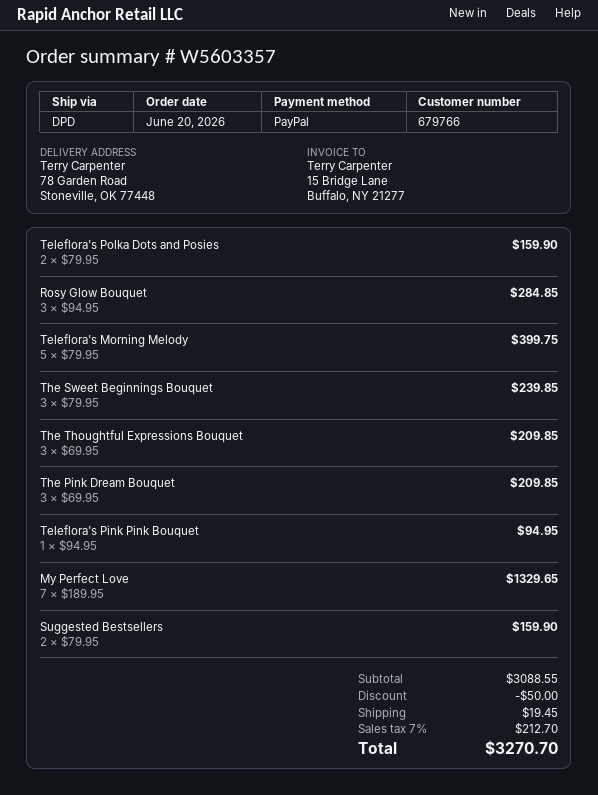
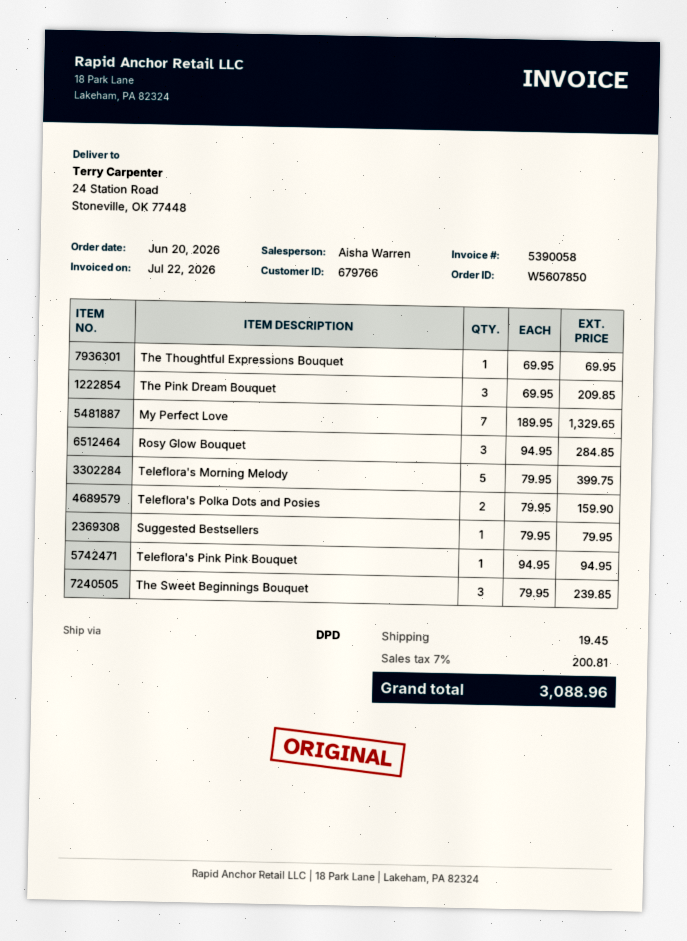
order number: W5603357 -> W5607850
ship to: 78 Garden Road, Stoneville, OK 77448 -> 24 Station Road, Stoneville, OK 77448
The Thoughtful Expressions Bouquet: 3 x 69.95 = 209.85 -> 1 x 69.95 = 69.95
Suggested Bestsellers: 2 x 79.95 = 159.90 -> 1 x 79.95 = 79.95
discount: 50.00 -> none
tax: 7% = 212.70 -> 7% = 200.81
total: 3270.70 -> 3088.96

